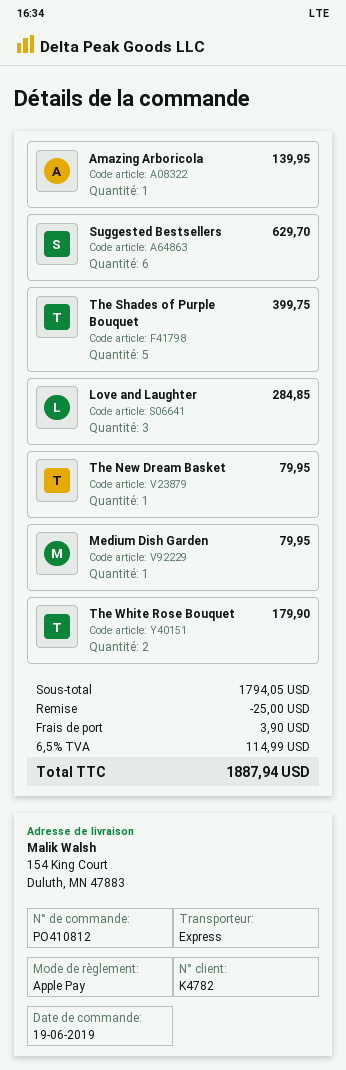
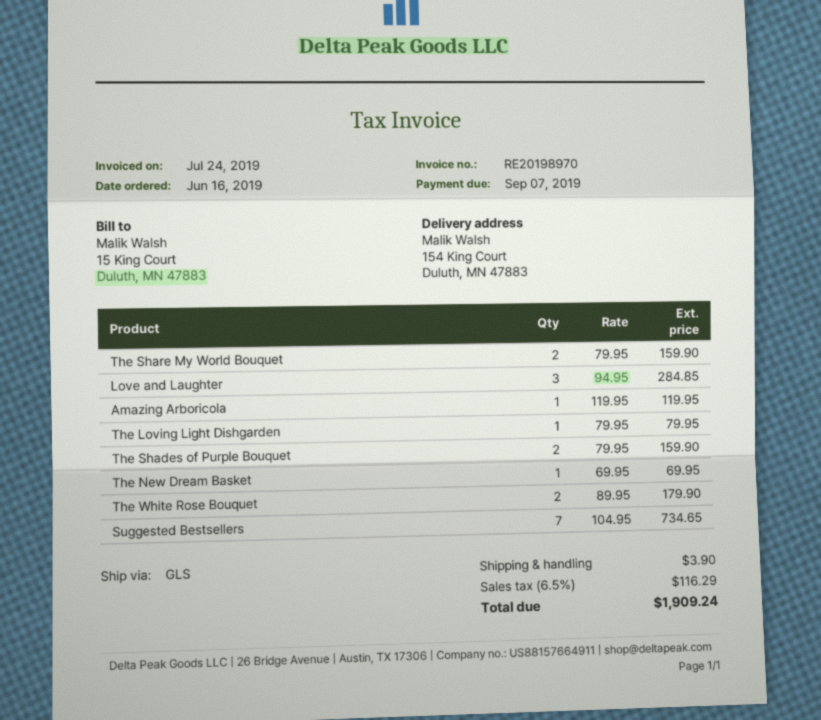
order date: 2019-06-19 -> 2019-06-16
shipping method: express -> GLS
Amazing Arboricola: 1 for 139.95 -> 1 for 119.95
Suggested Bestsellers: 6 for 629.70 -> 7 for 734.65
The Shades of Purple Bouquet: 5 for 399.75 -> 2 for 159.90
The New Dream Basket: 1 for 79.95 -> 1 for 69.95
Medium Dish Garden: 1 for 79.95 -> none
The Share My World Bouquet: none -> 2 for 159.90
The Loving Light Dishgarden: none -> 1 for 79.95
discount: 25.00 -> none
tax: 6.5% = 114.99 -> 6.5% = 116.29
total: 1887.94 -> 1909.24

